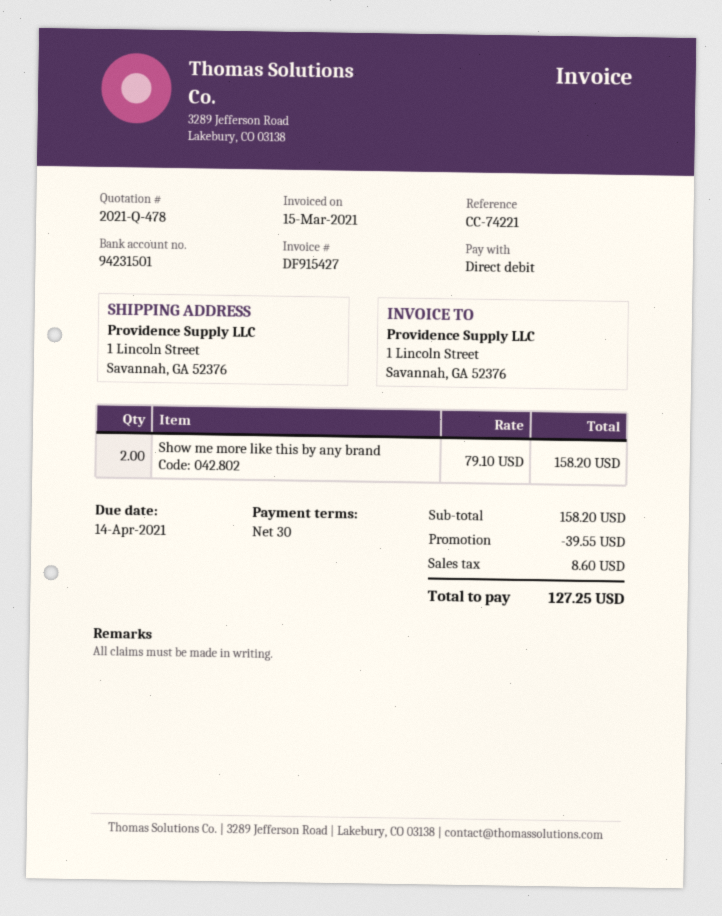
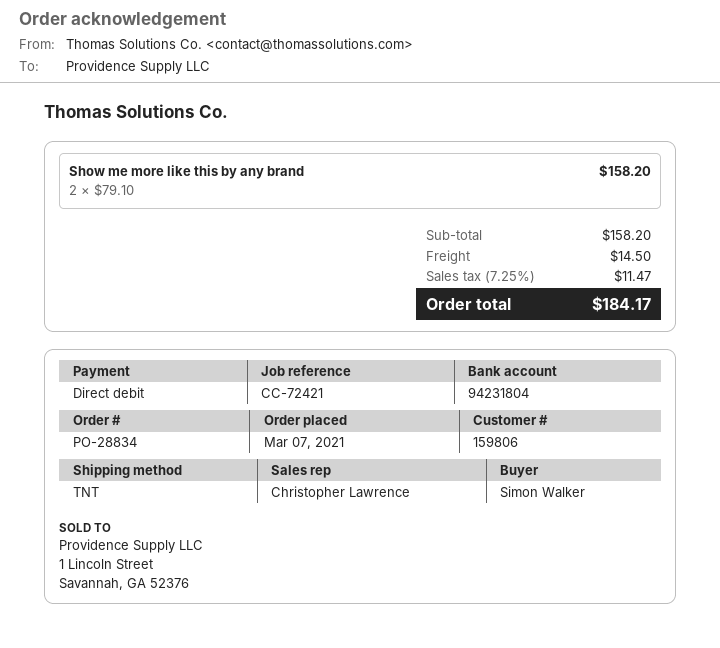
reference: CC-74221 -> CC-72421
bank account: 94231501 -> 94231804
discount: 39.55 -> none
shipping: none -> 14.50
tax: 8.60 -> 11.47
total: 127.25 -> 184.17

